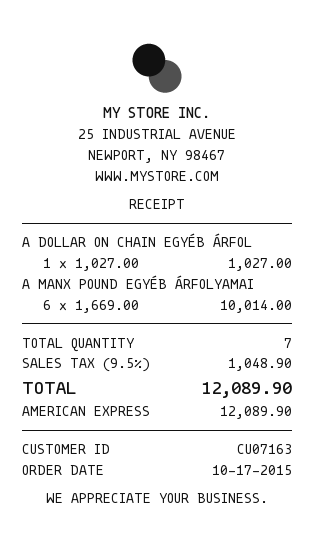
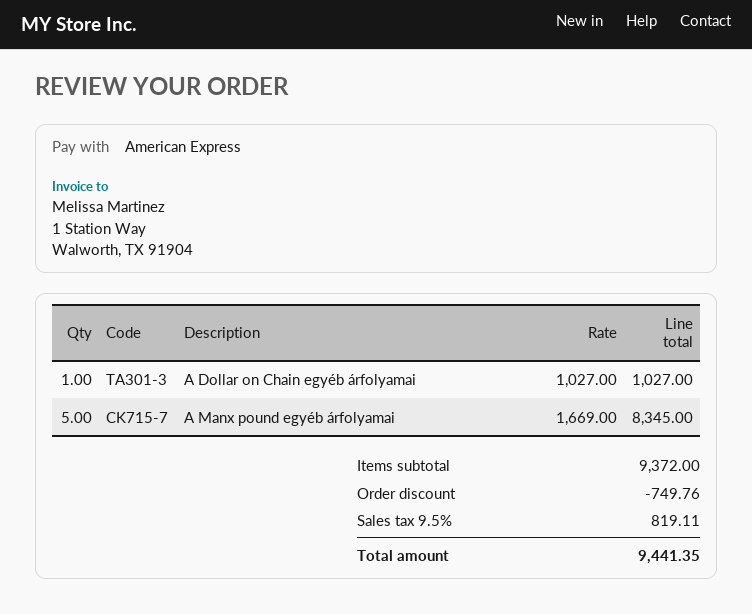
A MANX POUND EGYÉB ÁRFOLYAMAI: 6 x 1669.00 = 10014.00 -> 5 x 1669.00 = 8345.00
discount: none -> 749.76
tax: 9.5% = 1048.90 -> 9.5% = 819.11
total: 12089.90 -> 9441.35

